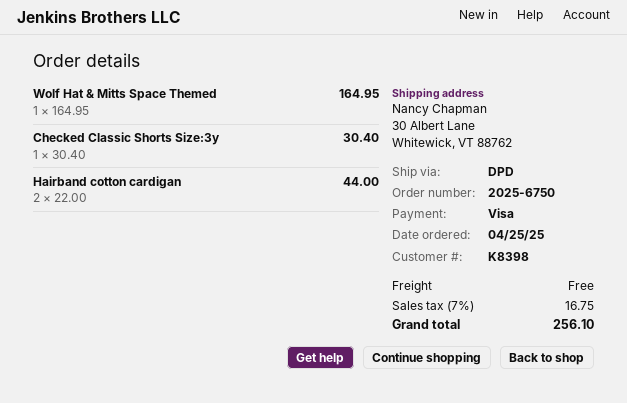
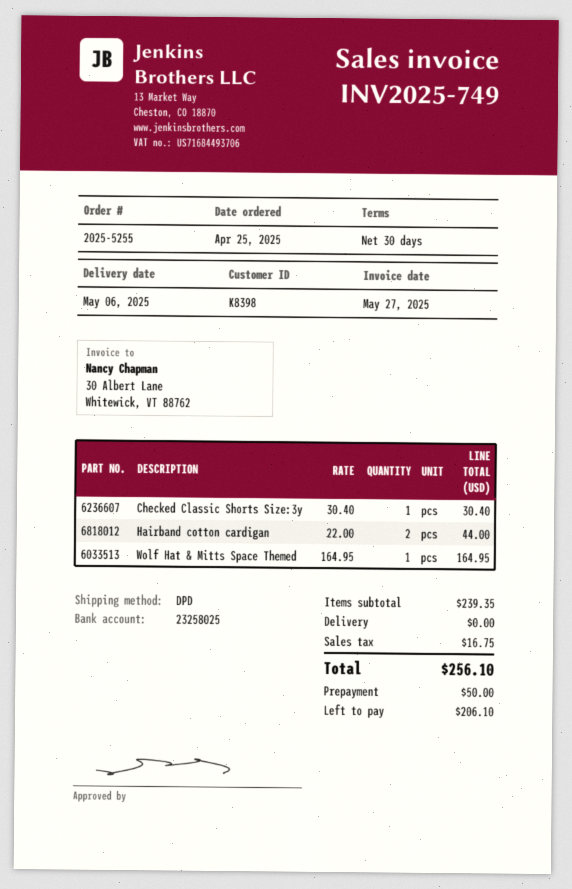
order number: 2025-6750 -> 2025-5255

